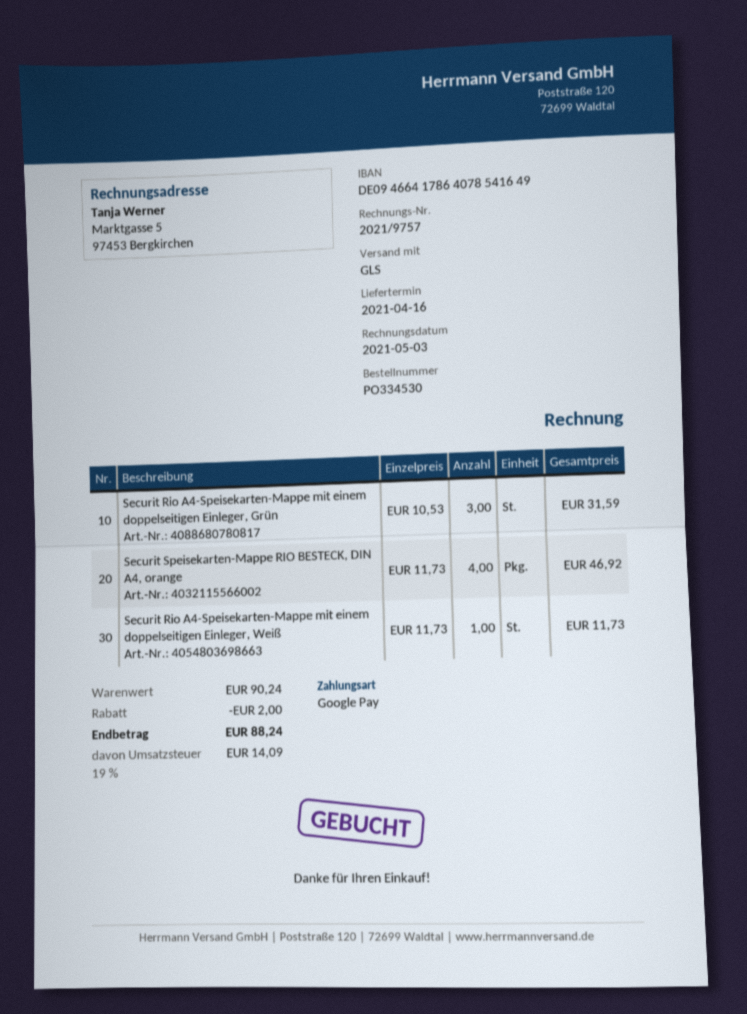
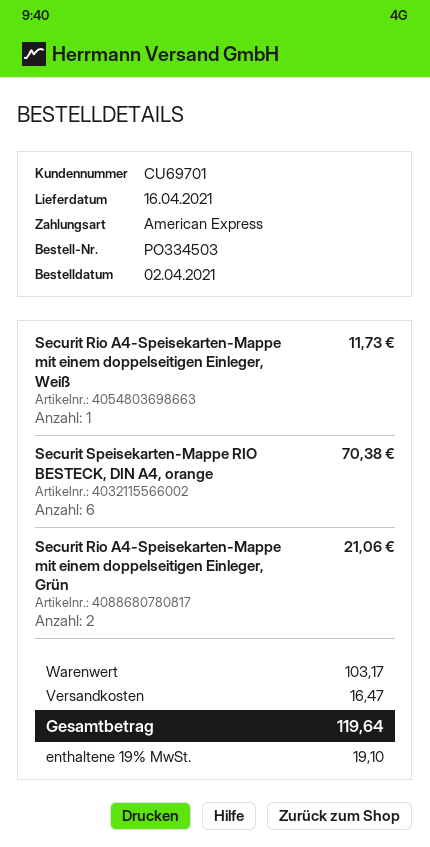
order number: PO334530 -> PO334503
payment method: Google Pay -> American Express
Securit Rio A4-Speisekarten-Mappe mit einem doppelseitigen Einleger, Grün: 3 for 31.59 -> 2 for 21.06
Securit Speisekarten-Mappe RIO BESTECK, DIN A4, orange: 4 for 46.92 -> 6 for 70.38
subtotal: 90.24 -> 103.17
discount: 2.00 -> none
shipping: none -> 16.47
tax: 19% = 14.09 -> 19% = 19.10
total: 88.24 -> 119.64

